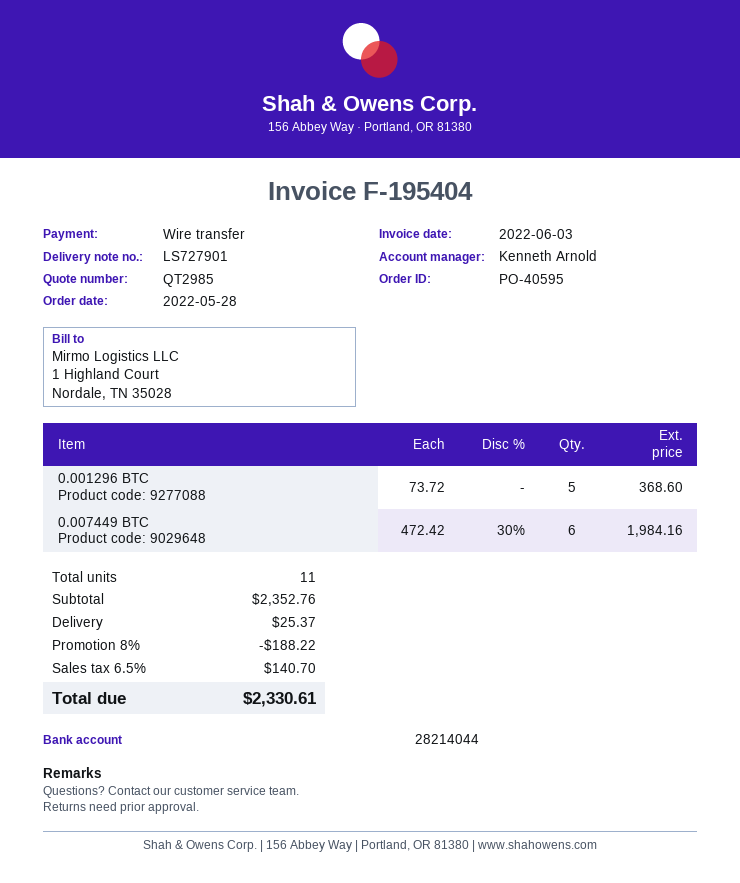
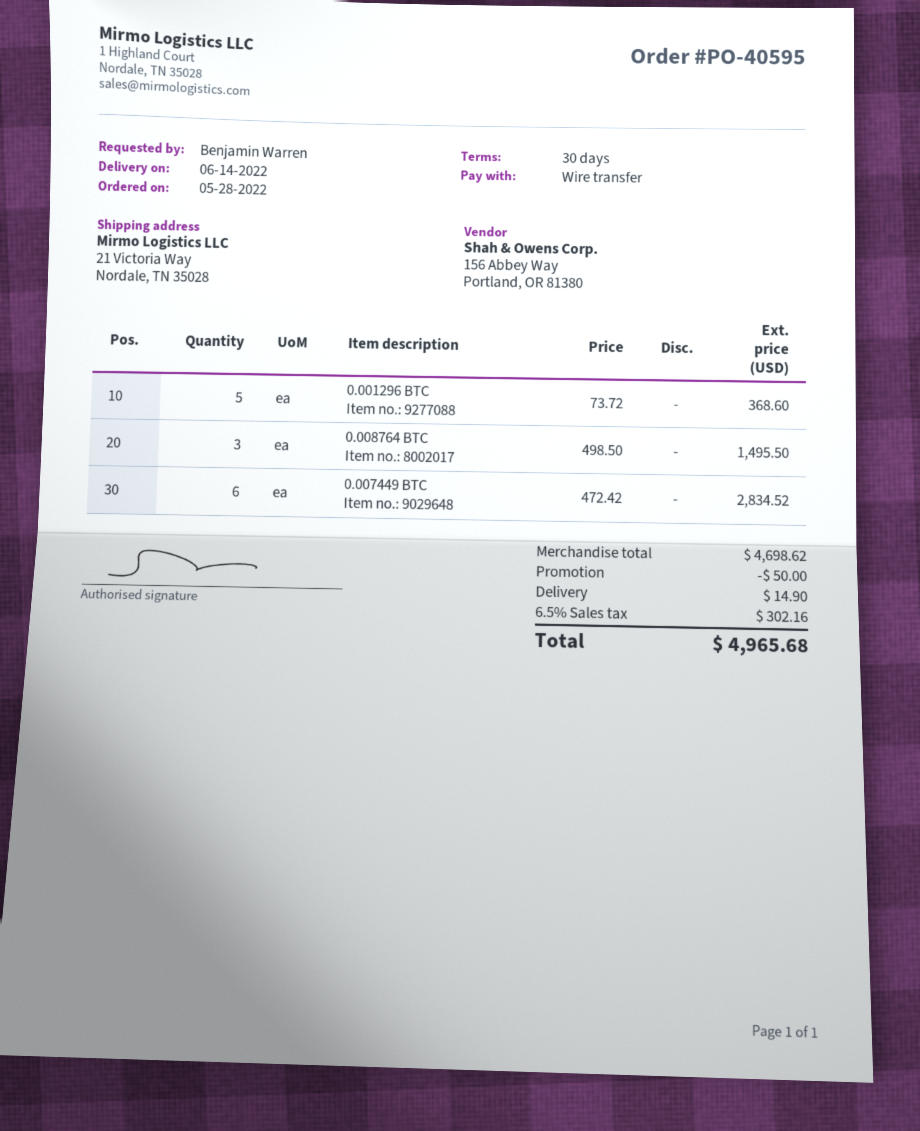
0.007449 BTC: 6 x 472.42 - 30% = 1984.16 -> 6 x 472.42 = 2834.52
0.008764 BTC: none -> 3 x 498.50 = 1495.50
subtotal: 2352.76 -> 4698.62
discount: 188.22 -> 50.00
shipping: 25.37 -> 14.90
tax: 6.5% = 140.70 -> 6.5% = 302.16
total: 2330.61 -> 4965.68

